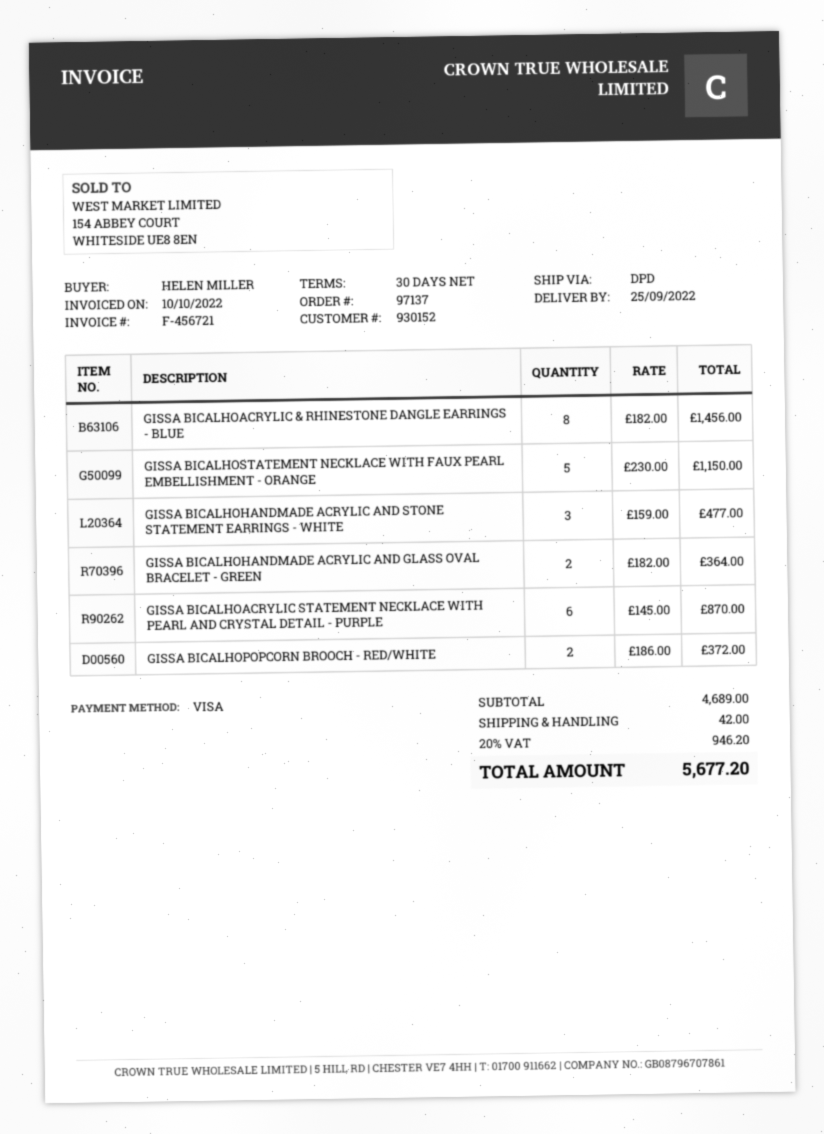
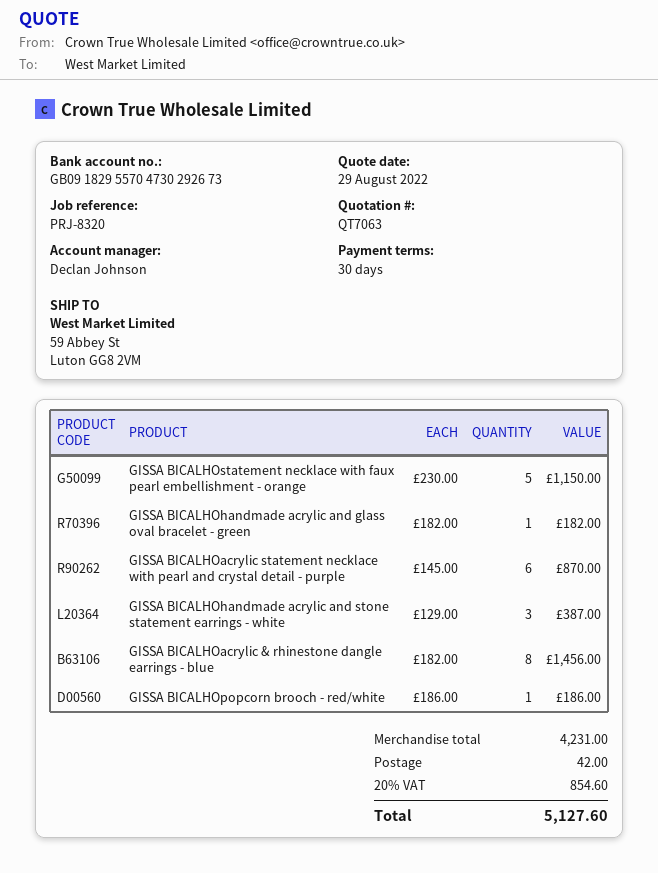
GISSA BICALHOHANDMADE ACRYLIC AND STONE STATEMENT EARRINGS - WHITE: 3 x 159.00 = 477.00 -> 3 x 129.00 = 387.00
GISSA BICALHOHANDMADE ACRYLIC AND GLASS OVAL BRACELET - GREEN: 2 x 182.00 = 364.00 -> 1 x 182.00 = 182.00
GISSA BICALHOPOPCORN BROOCH - RED/WHITE: 2 x 186.00 = 372.00 -> 1 x 186.00 = 186.00
subtotal: 4689.00 -> 4231.00
tax: 20% = 946.20 -> 20% = 854.60
total: 5677.20 -> 5127.60

